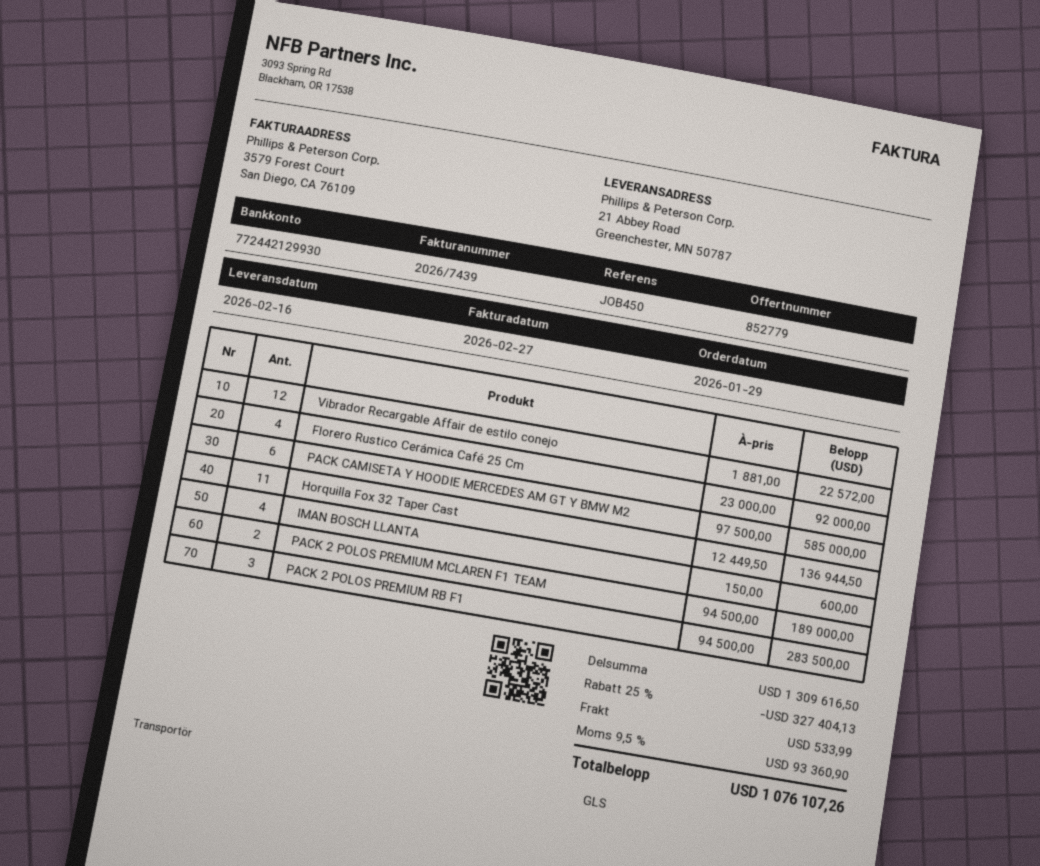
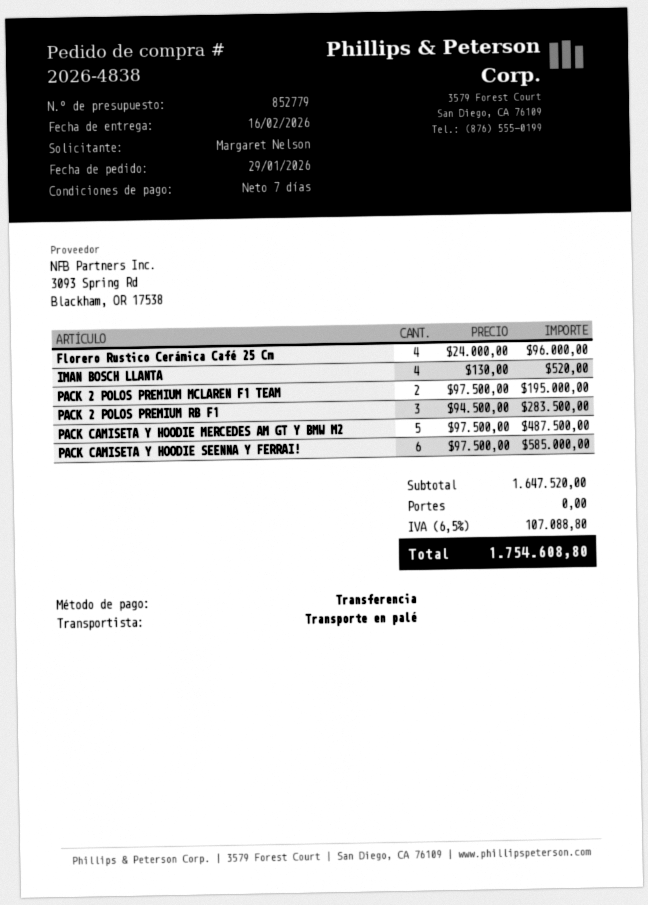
shipping method: GLS -> pallet freight
Vibrador Recargable Affair de estilo conejo: 12 x 1881.00 = 22572.00 -> none
Florero Rustico Cerámica Café 25 Cm: 4 x 23000.00 = 92000.00 -> 4 x 24000.00 = 96000.00
PACK CAMISETA Y HOODIE MERCEDES AM GT Y BMW M2: 6 x 97500.00 = 585000.00 -> 5 x 97500.00 = 487500.00
Horquilla Fox 32 Taper Cast: 11 x 12449.50 = 136944.50 -> none
IMAN BOSCH LLANTA: 4 x 150.00 = 600.00 -> 4 x 130.00 = 520.00
PACK 2 POLOS PREMIUM MCLAREN F1 TEAM: 2 x 94500.00 = 189000.00 -> 2 x 97500.00 = 195000.00
PACK CAMISETA Y HOODIE SEENNA Y FERRAI!: none -> 6 x 97500.00 = 585000.00
subtotal: 1309616.50 -> 1647520.00
discount: 25% = 327404.13 -> none
shipping: 533.99 -> 0.00
tax: 9.5% = 93360.90 -> 6.5% = 107088.80
total: 1076107.26 -> 1754608.80

